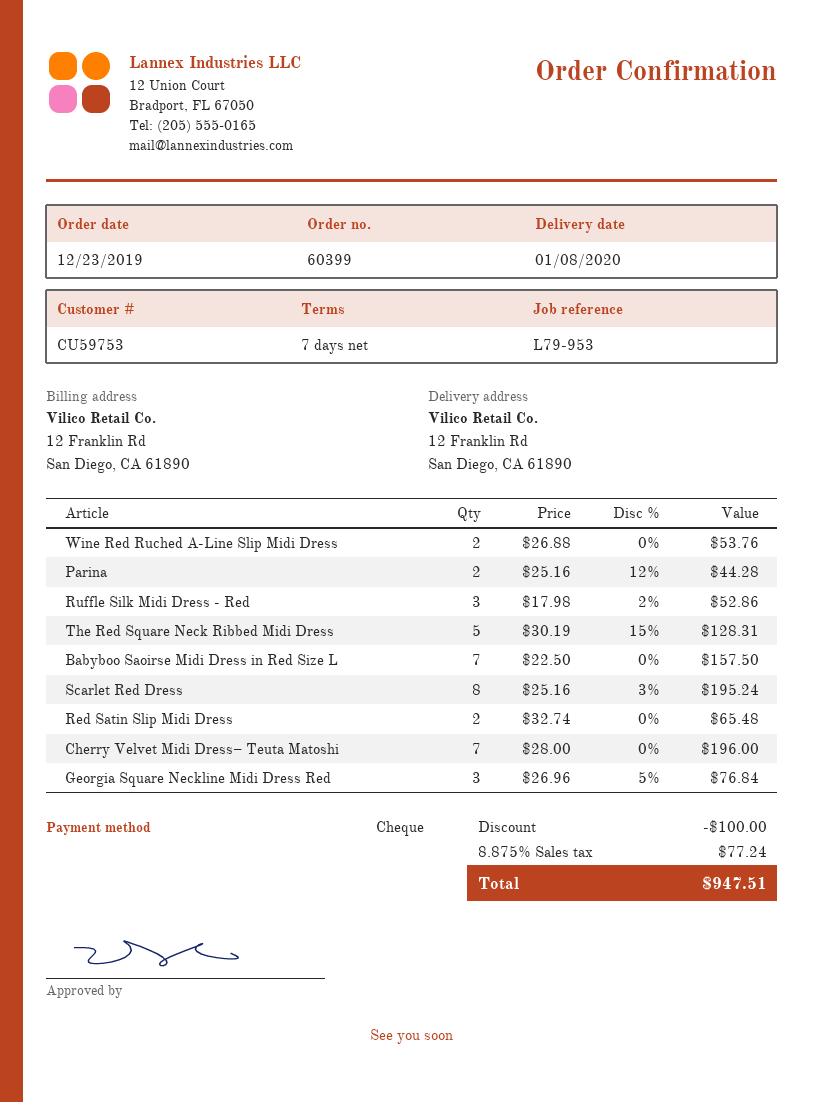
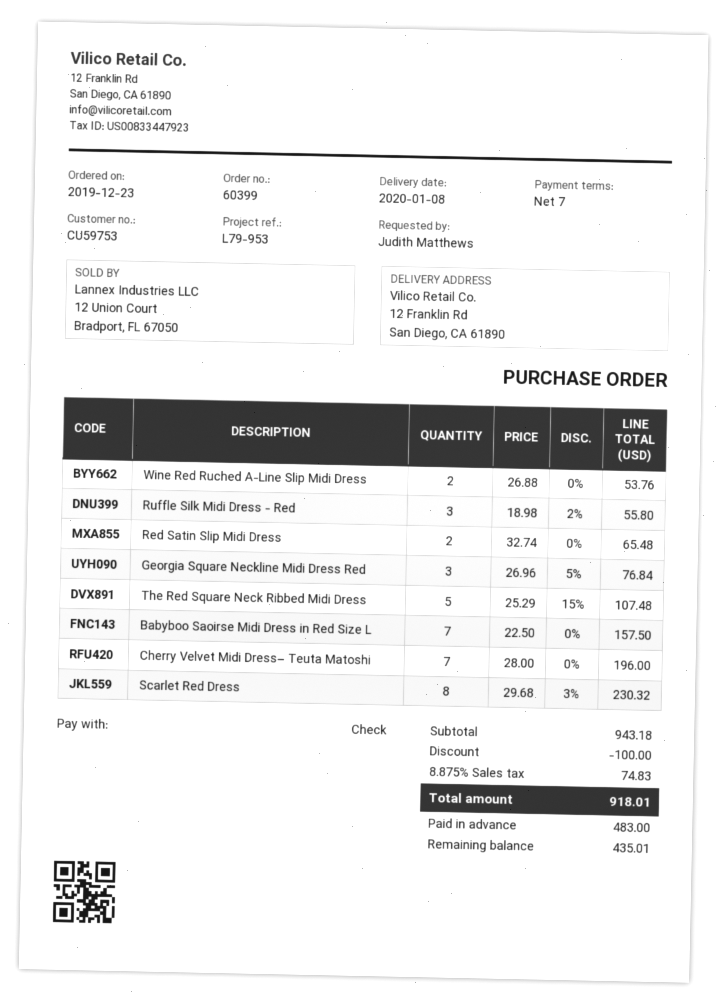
Parina: 2 x 25.16 - 12% = 44.28 -> none
Ruffle Silk Midi Dress - Red: 3 x 17.98 - 2% = 52.86 -> 3 x 18.98 - 2% = 55.80
The Red Square Neck Ribbed Midi Dress: 5 x 30.19 - 15% = 128.31 -> 5 x 25.29 - 15% = 107.48
Scarlet Red Dress: 8 x 25.16 - 3% = 195.24 -> 8 x 29.68 - 3% = 230.32
tax: 8.875% = 77.24 -> 8.875% = 74.83
total: 947.51 -> 918.01

